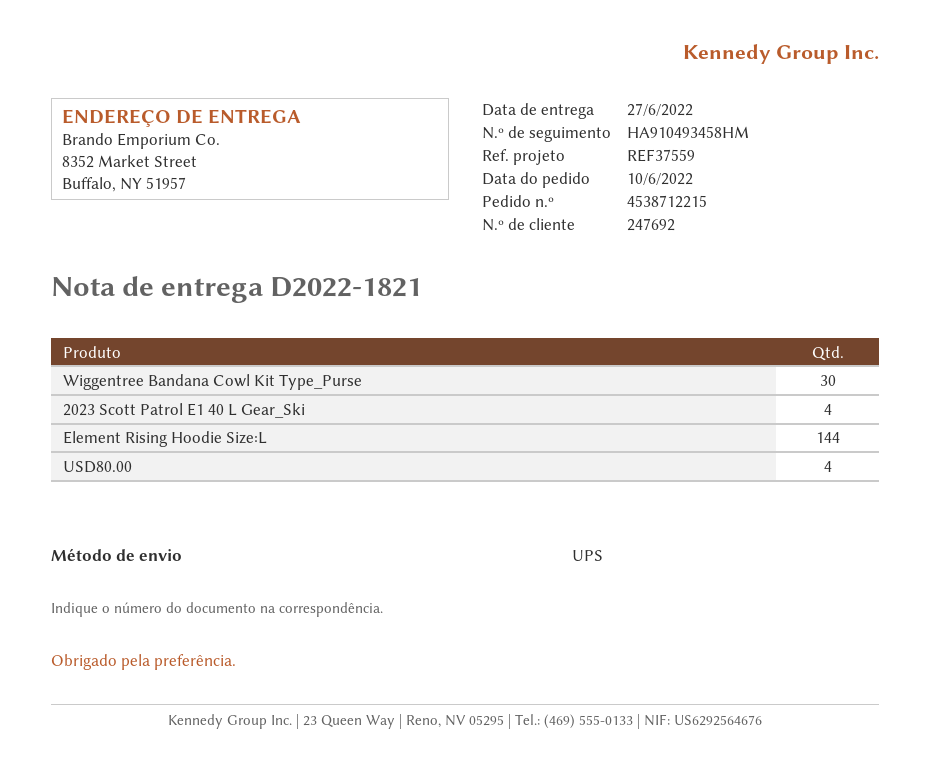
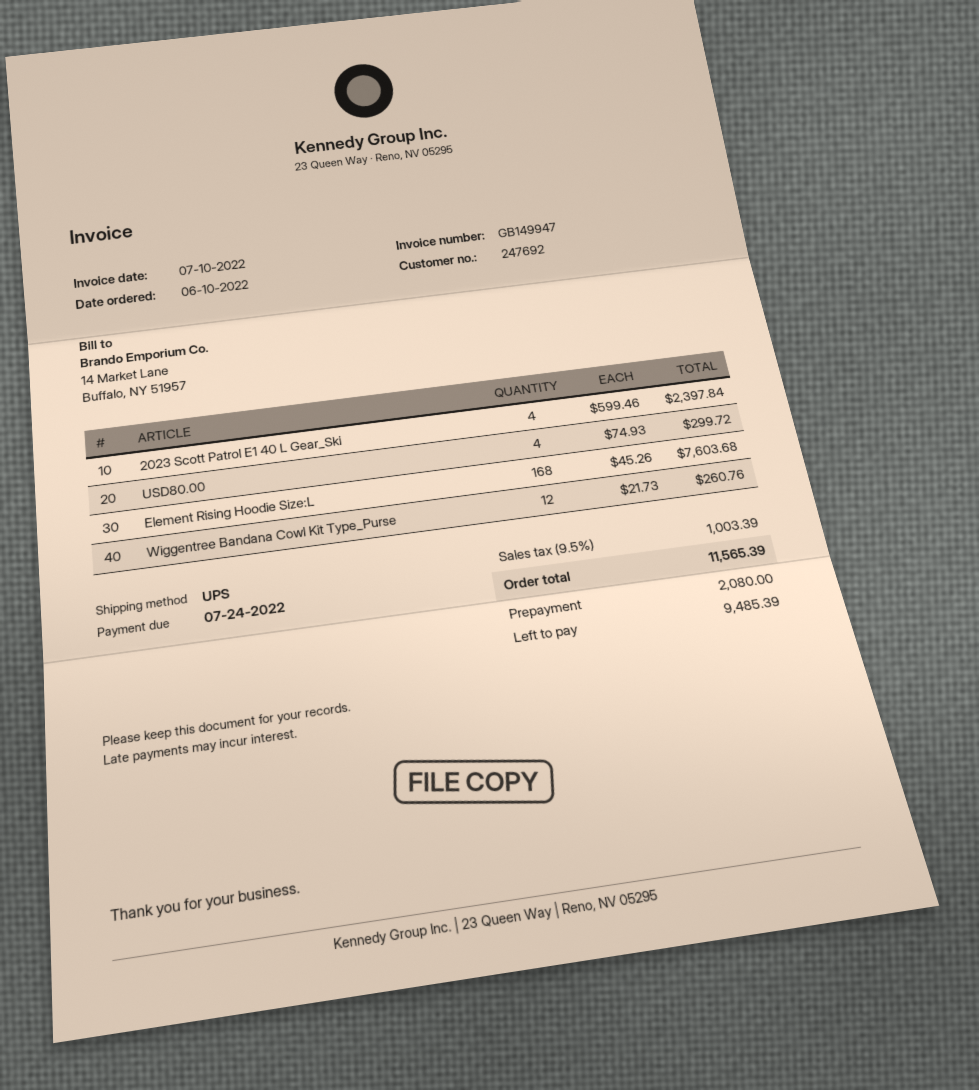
Wiggentree Bandana Cowl Kit Type_Purse: 30 -> 12
Element Rising Hoodie Size:L: 144 -> 168

